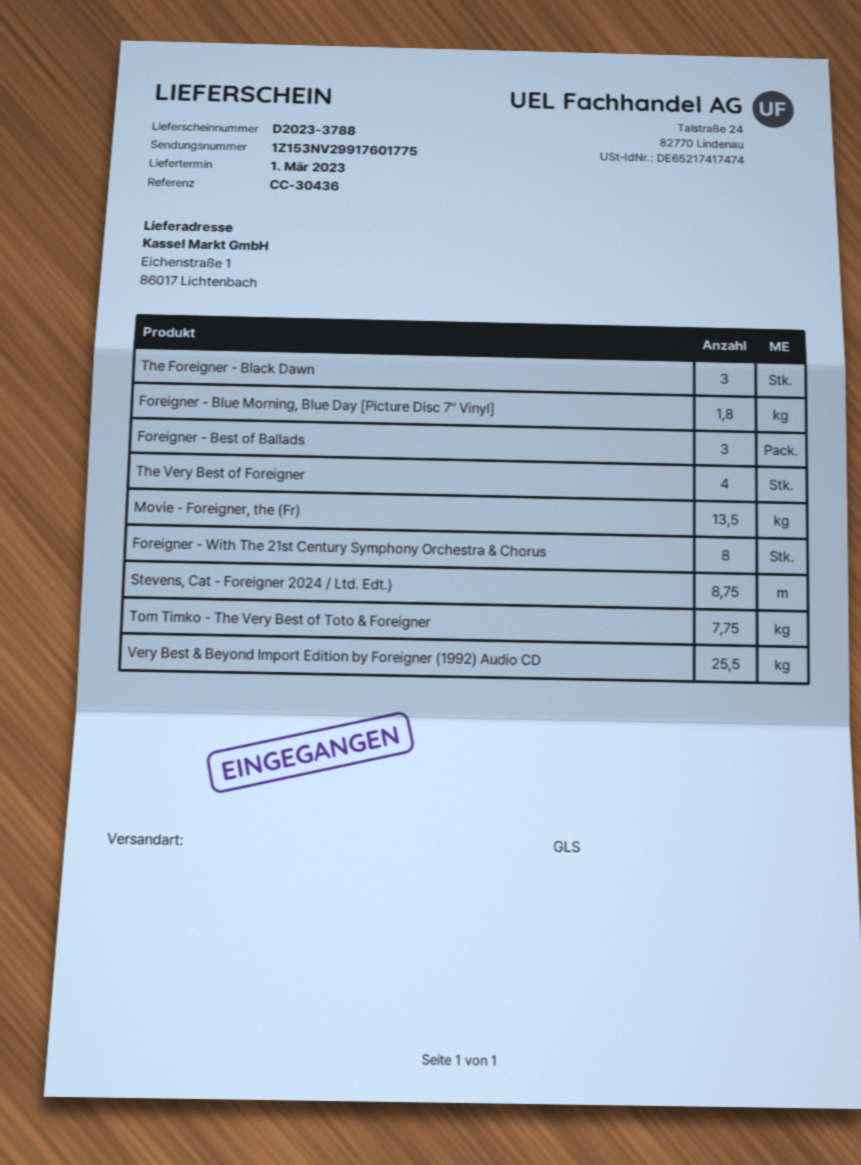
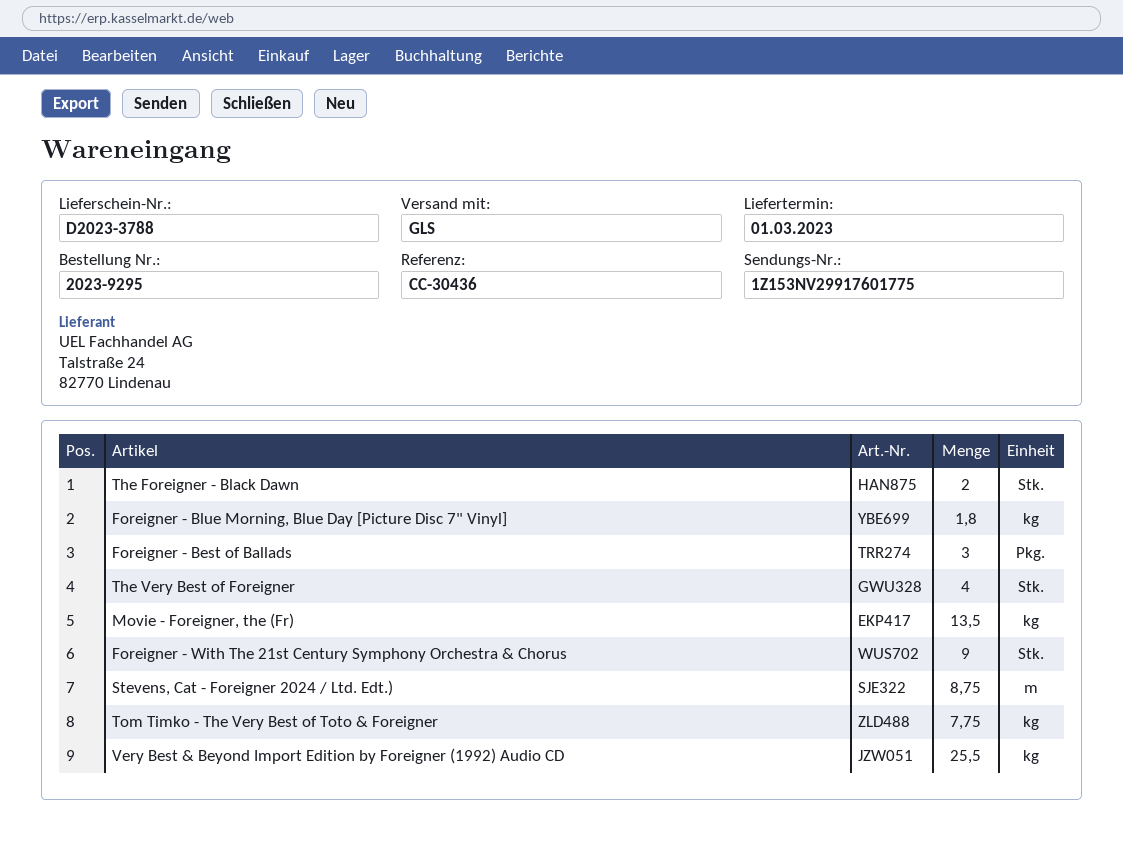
The Foreigner - Black Dawn: 3 -> 2
Foreigner - With The 21st Century Symphony Orchestra & Chorus: 8 -> 9

